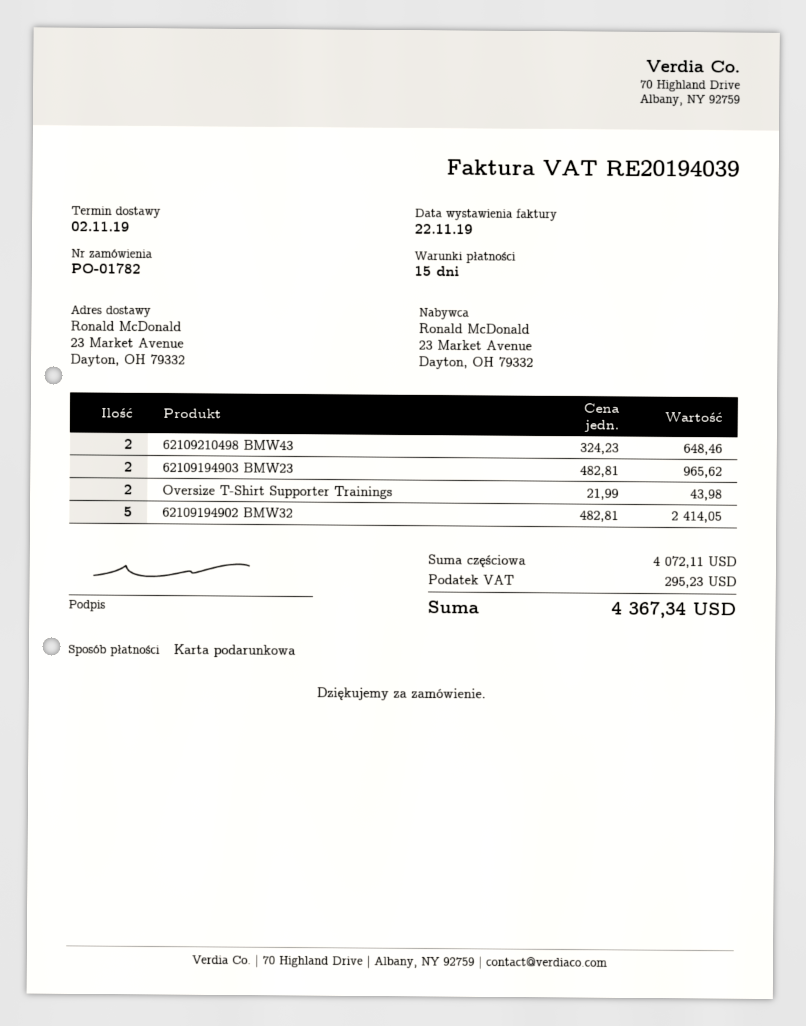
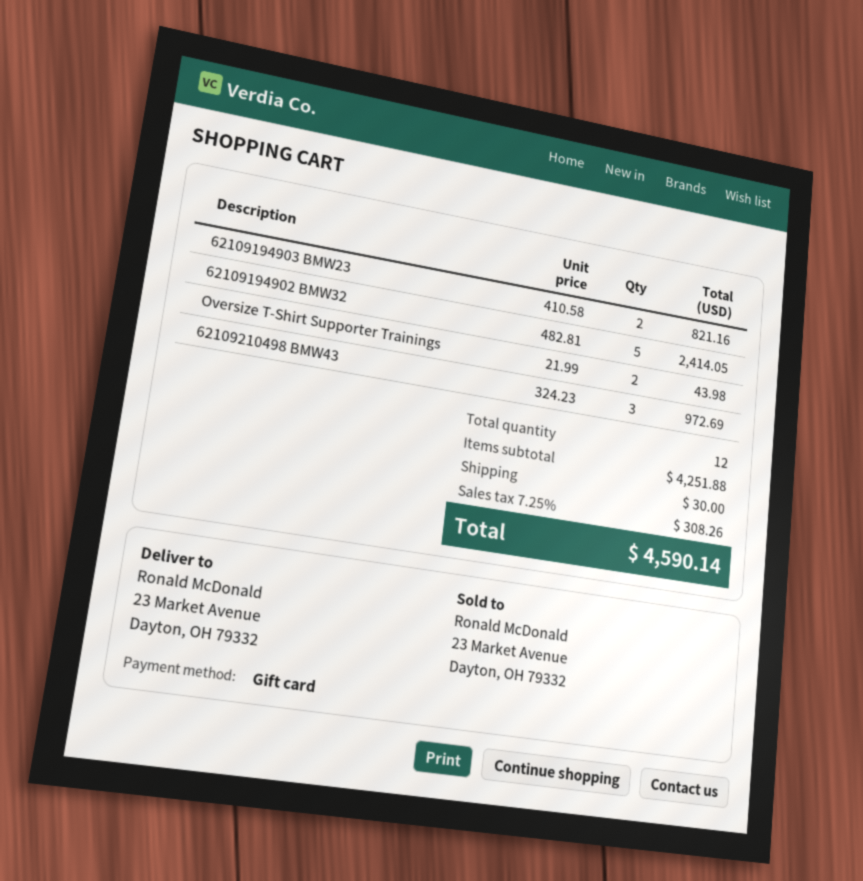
62109210498 BMW43: 2 x 324.23 = 648.46 -> 3 x 324.23 = 972.69
62109194903 BMW23: 2 x 482.81 = 965.62 -> 2 x 410.58 = 821.16
subtotal: 4072.11 -> 4251.88
shipping: none -> 30.00
tax: 295.23 -> 308.26
total: 4367.34 -> 4590.14

